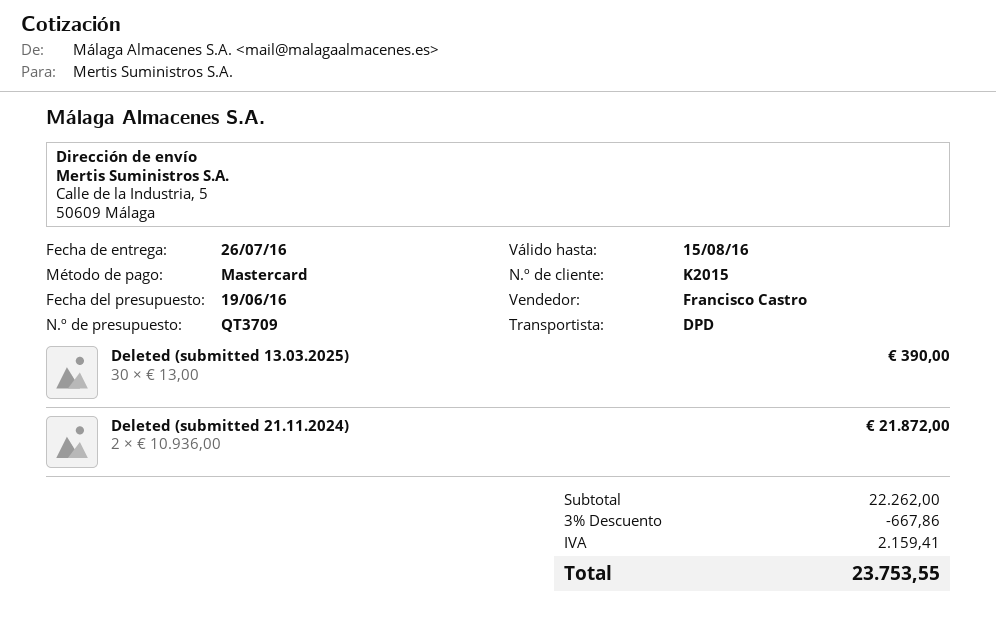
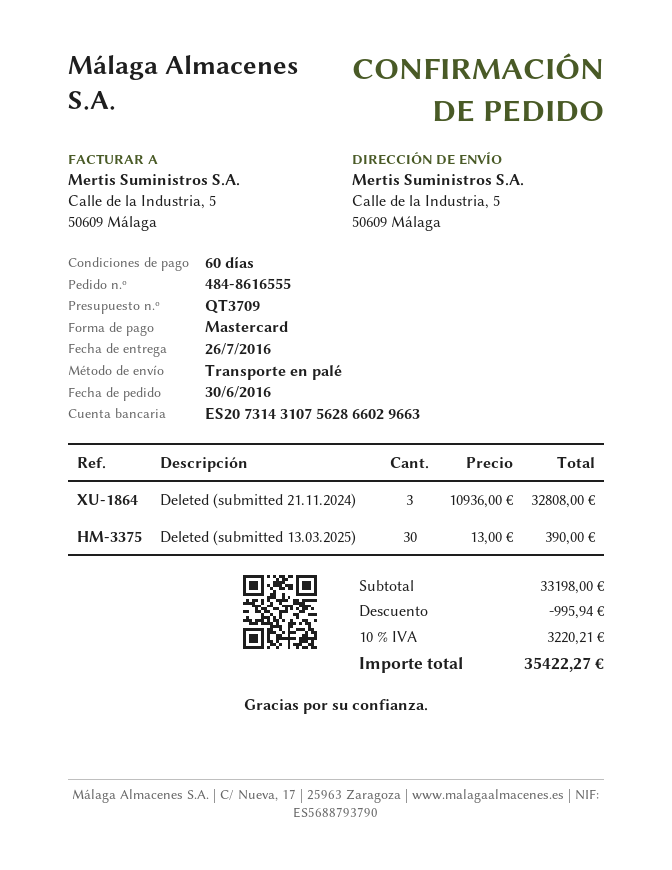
shipping method: DPD -> pallet freight
Deleted (submitted 21.11.2024): 2 x 10936.00 = 21872.00 -> 3 x 10936.00 = 32808.00
subtotal: 22262.00 -> 33198.00
discount: 667.86 -> 995.94
tax: 2159.41 -> 3220.21
total: 23753.55 -> 35422.27

